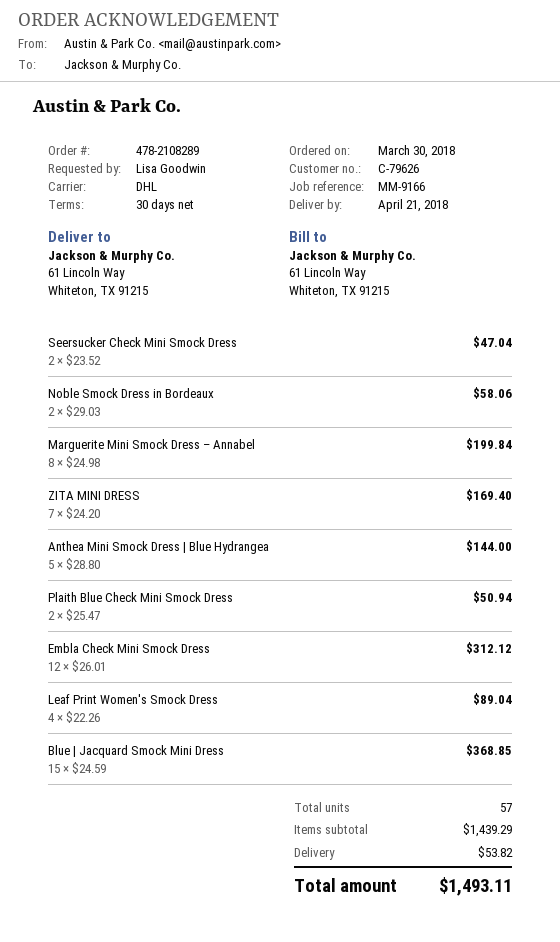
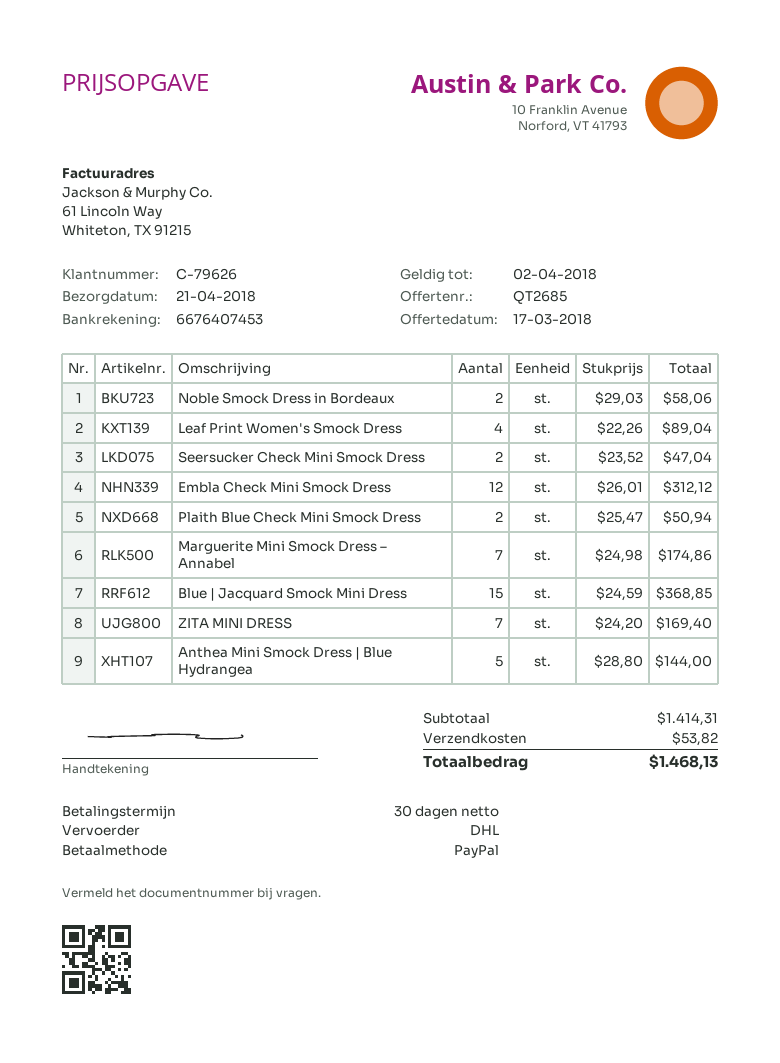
Marguerite Mini Smock Dress – Annabel: 8 x 24.98 = 199.84 -> 7 x 24.98 = 174.86
subtotal: 1439.29 -> 1414.31
total: 1493.11 -> 1468.13

